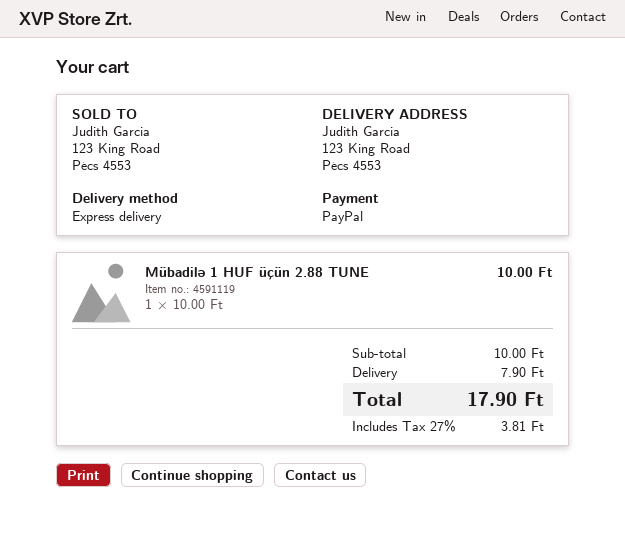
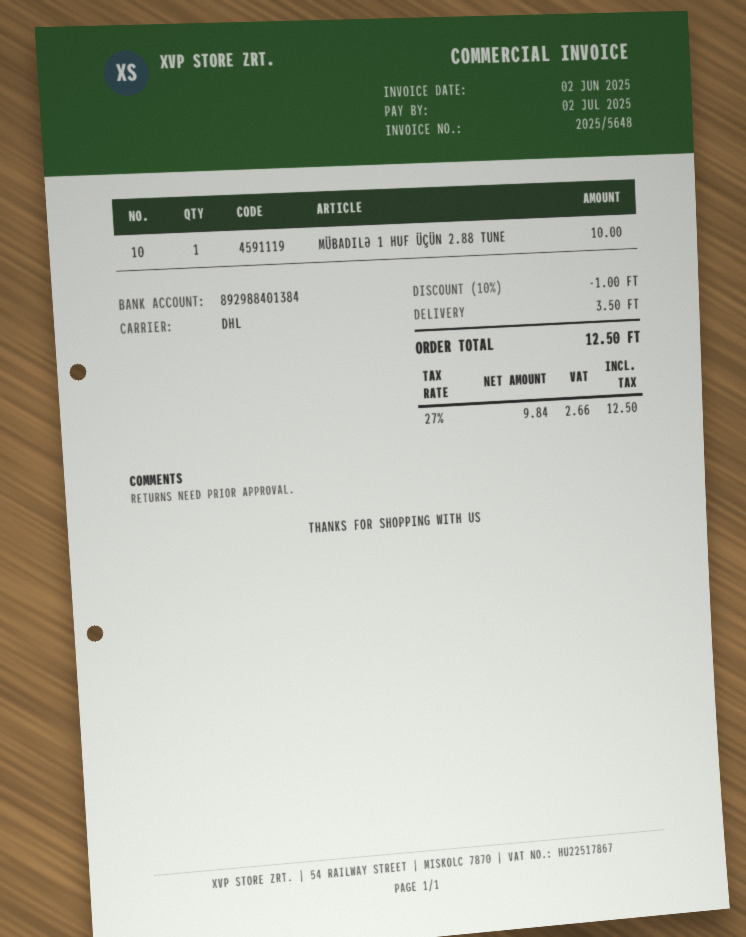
shipping method: express -> DHL
discount: none -> 10% = 1.00
shipping: 7.90 -> 3.50
tax: 27% = 3.81 -> 27% = 2.66
total: 17.90 -> 12.50

